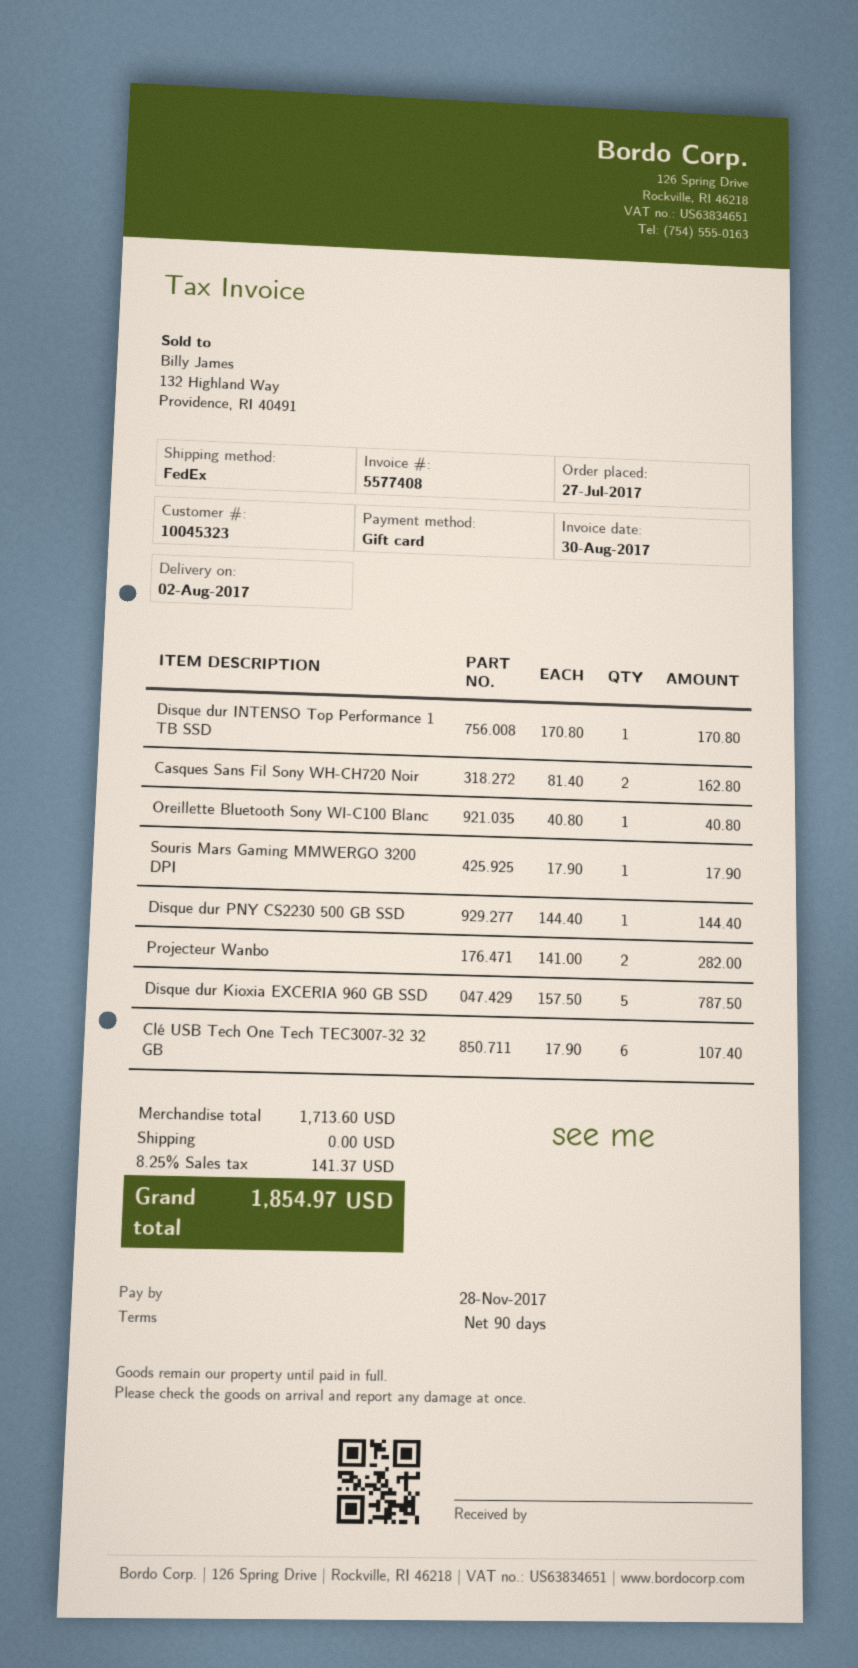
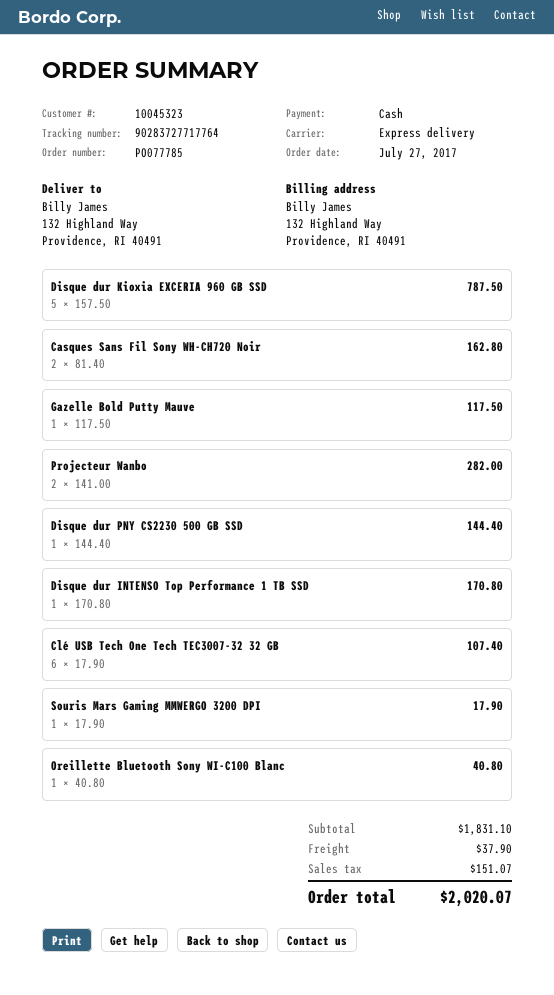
payment method: gift card -> cash
shipping method: FedEx -> express
Gazelle Bold Putty Mauve: none -> 1 x 117.50 = 117.50
subtotal: 1713.60 -> 1831.10
shipping: 0.00 -> 37.90
tax: 141.37 -> 151.07
total: 1854.97 -> 2020.07

